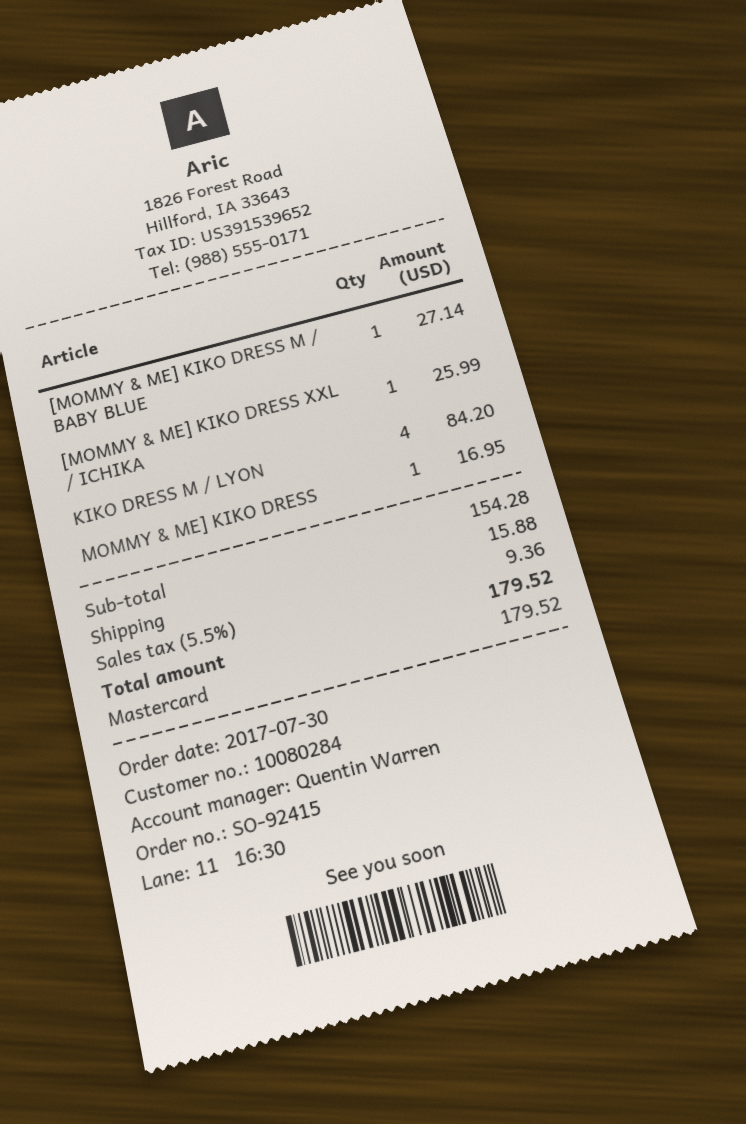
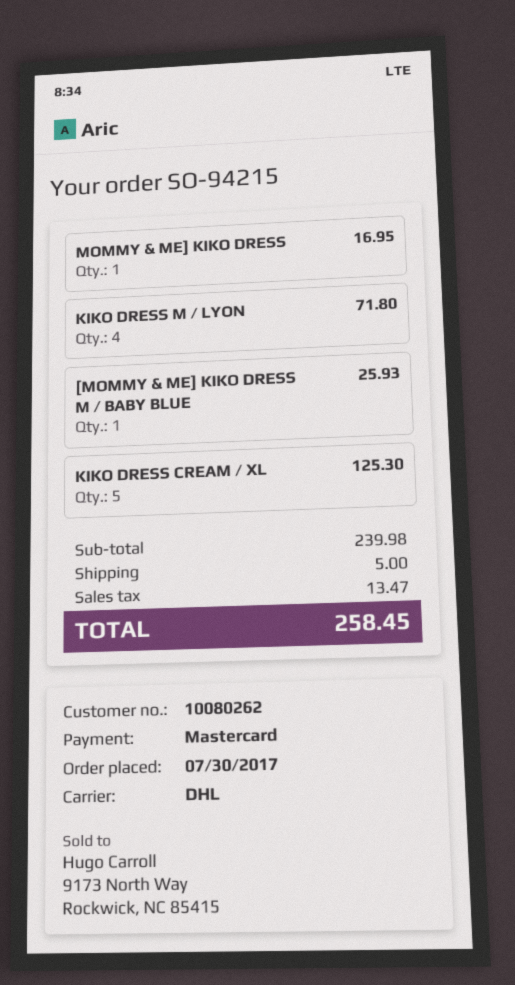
order number: SO-92415 -> SO-94215
customer number: 10080284 -> 10080262
[MOMMY & ME] KIKO DRESS M / BABY BLUE: 1 for 27.14 -> 1 for 25.93
[MOMMY & ME] KIKO DRESS XXL / ICHIKA: 1 for 25.99 -> none
KIKO DRESS M / LYON: 4 for 84.20 -> 4 for 71.80
KIKO DRESS CREAM / XL: none -> 5 for 125.30
subtotal: 154.28 -> 239.98
shipping: 15.88 -> 5.00
tax: 9.36 -> 13.47
total: 179.52 -> 258.45

